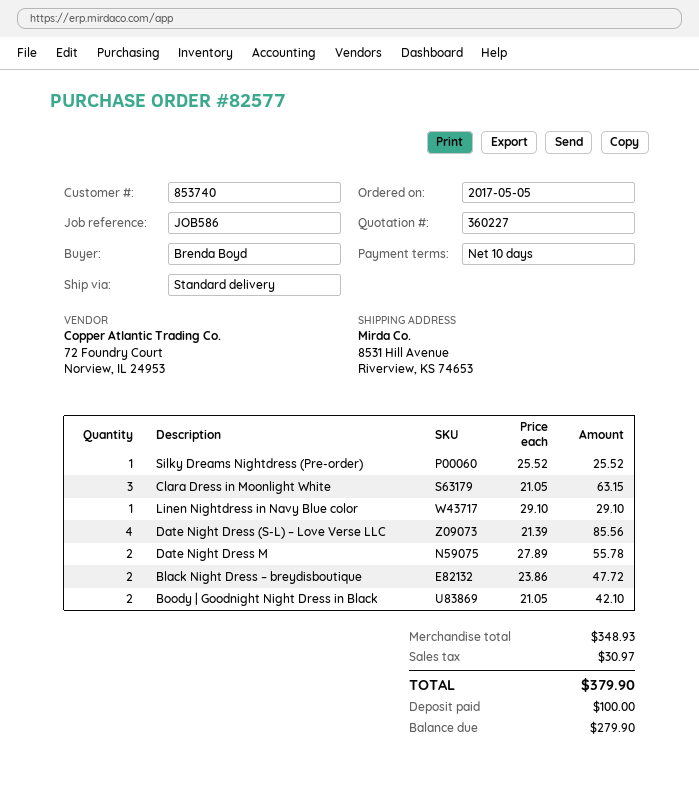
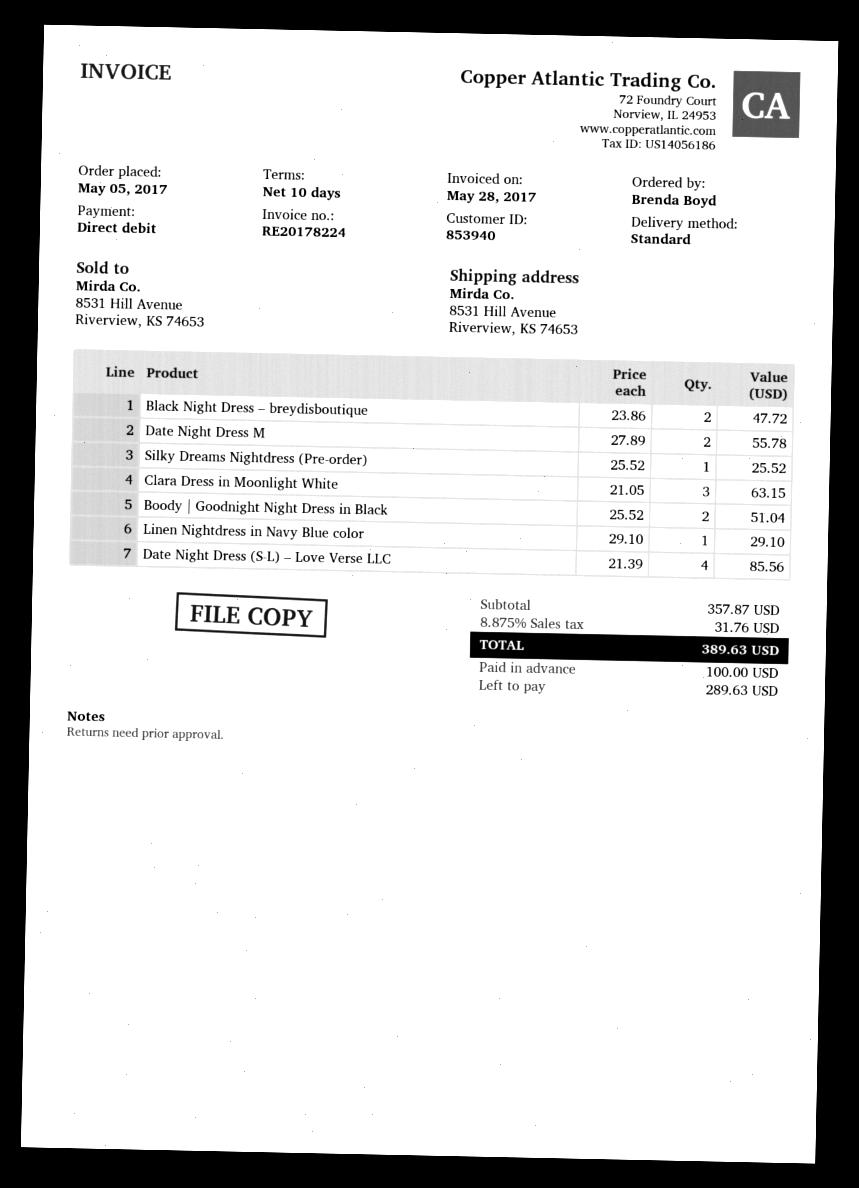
customer number: 853740 -> 853940
Boody | Goodnight Night Dress in Black: 2 x 21.05 = 42.10 -> 2 x 25.52 = 51.04
subtotal: 348.93 -> 357.87
tax: 30.97 -> 31.76
total: 379.90 -> 389.63
balance: 279.90 -> 289.63

